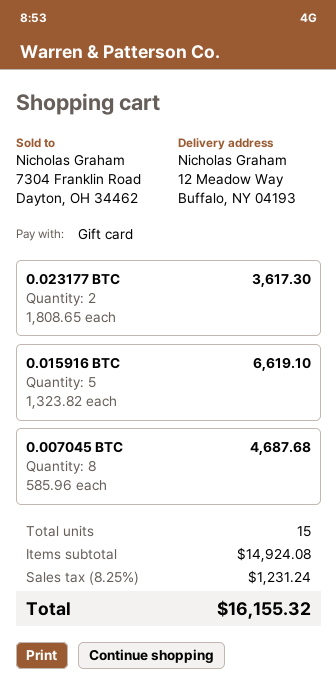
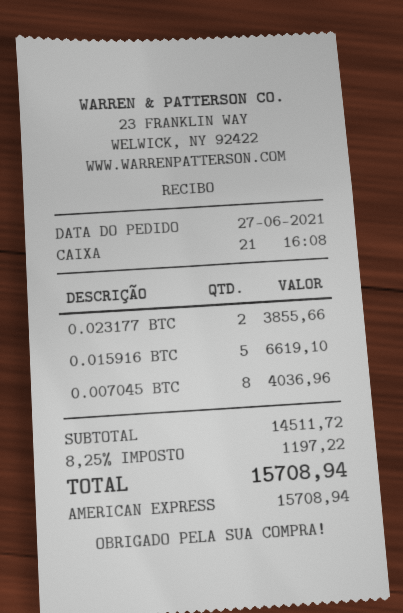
payment method: gift card -> American Express
0.023177 BTC: 2 for 3617.30 -> 2 for 3855.66
0.007045 BTC: 8 for 4687.68 -> 8 for 4036.96
subtotal: 14924.08 -> 14511.72
tax: 8.25% = 1231.24 -> 8.25% = 1197.22
total: 16155.32 -> 15708.94

